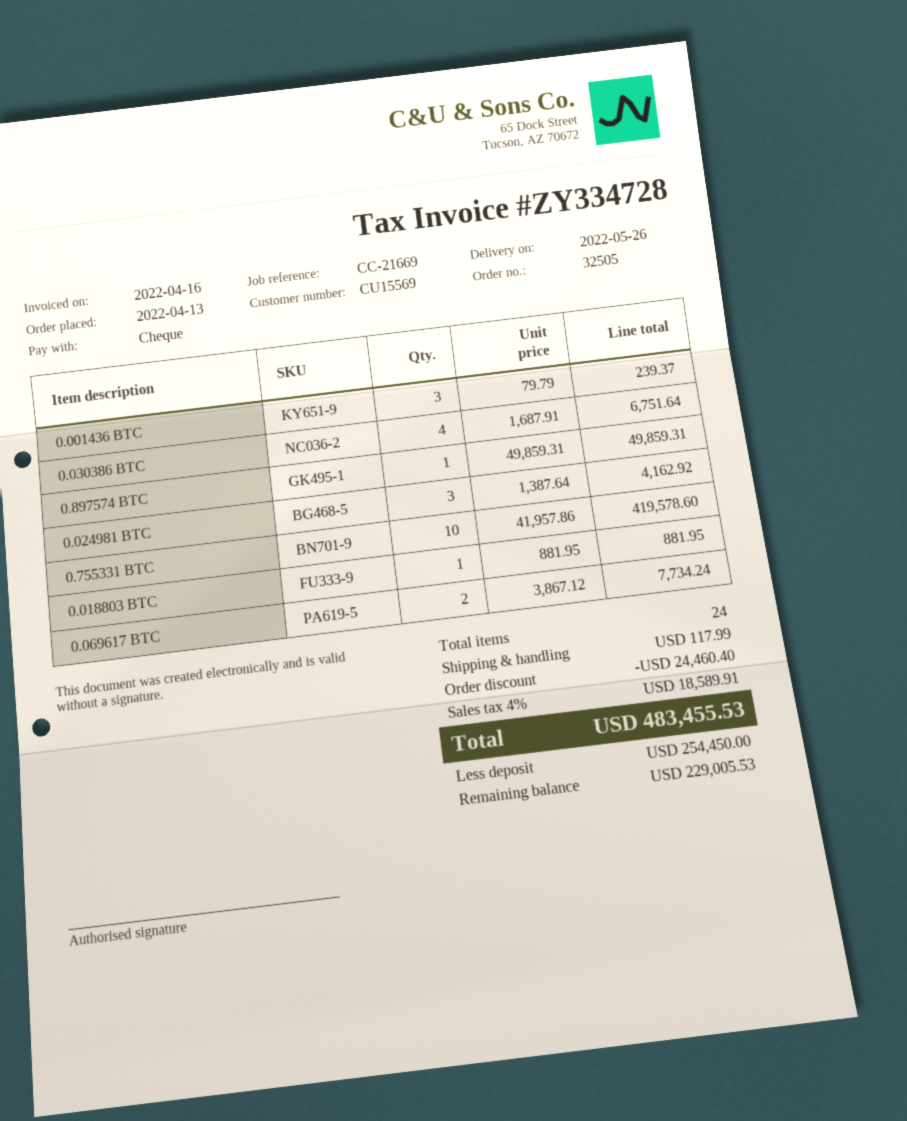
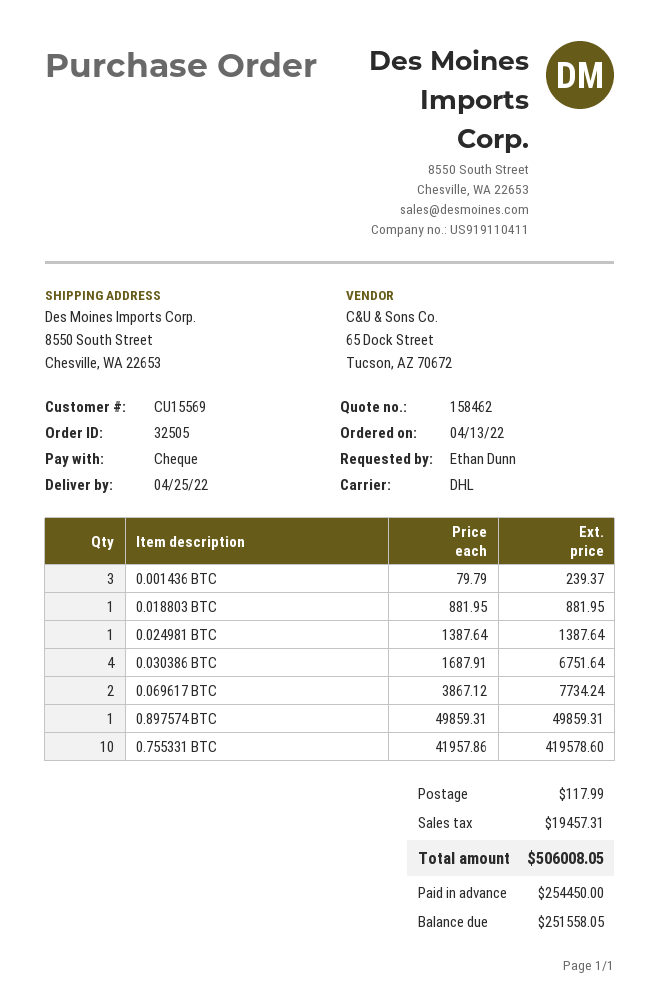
delivery date: 2022-05-26 -> 2022-04-25
0.024981 BTC: 3 x 1387.64 = 4162.92 -> 1 x 1387.64 = 1387.64
discount: 24460.40 -> none
tax: 18589.91 -> 19457.31
total: 483455.53 -> 506008.05
balance: 229005.53 -> 251558.05

